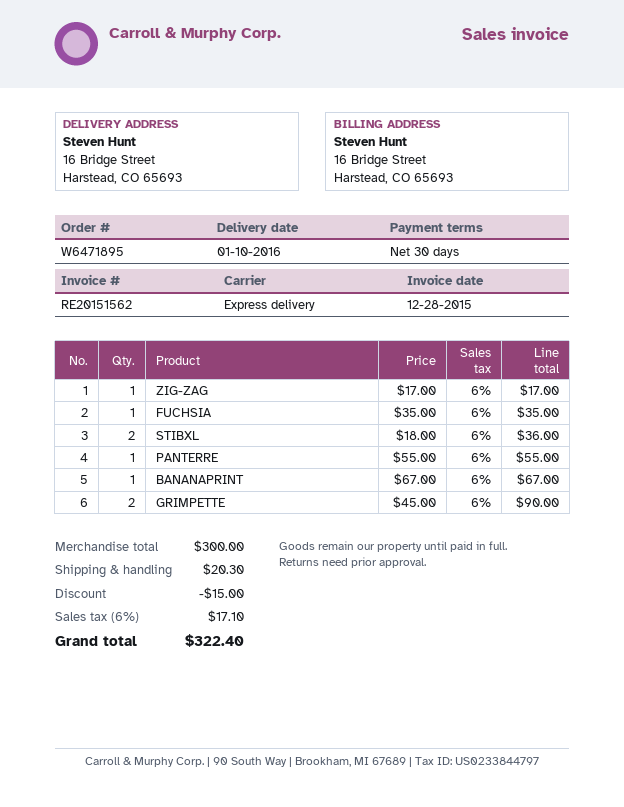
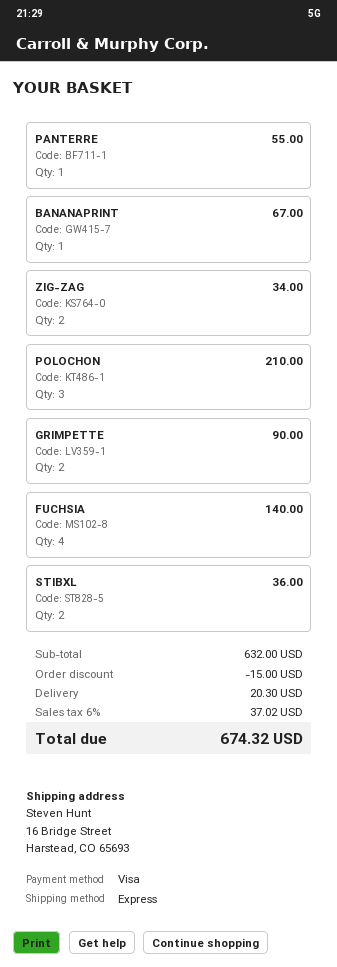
ZIG-ZAG: 1 for 17.00 -> 2 for 34.00
FUCHSIA: 1 for 35.00 -> 4 for 140.00
POLOCHON: none -> 3 for 210.00
subtotal: 300.00 -> 632.00
tax: 6% = 17.10 -> 6% = 37.02
total: 322.40 -> 674.32

